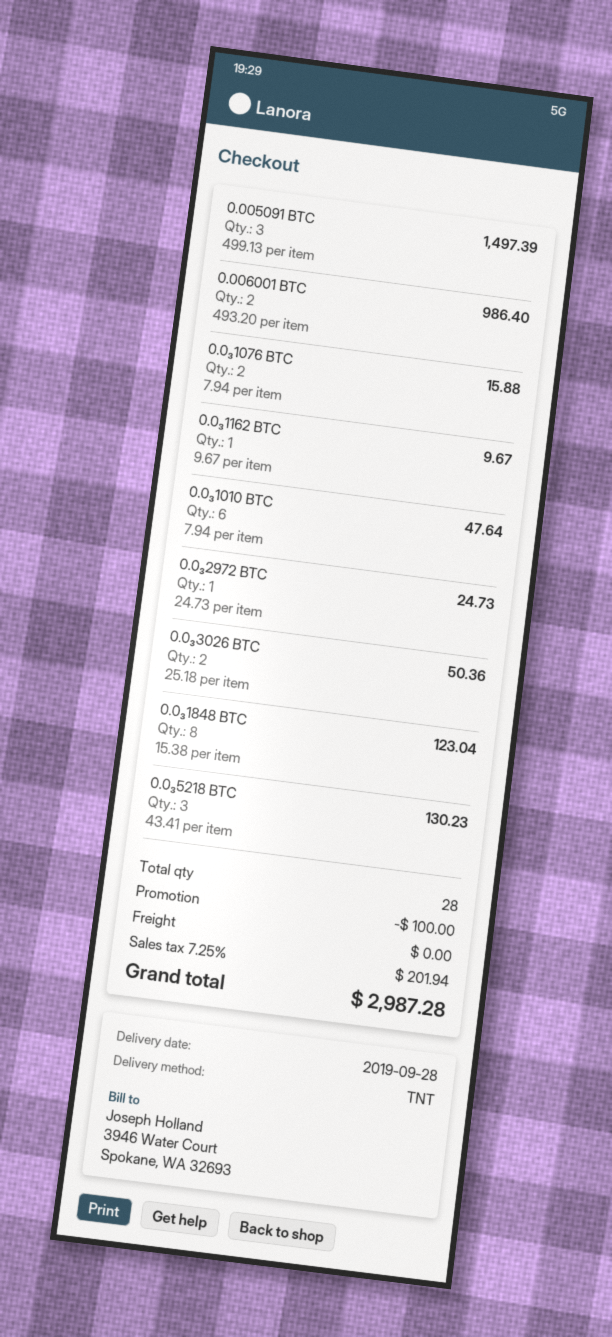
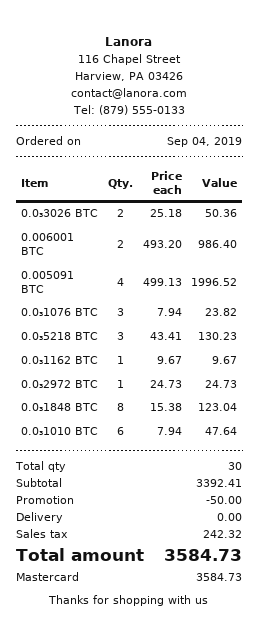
0.005091 BTC: 3 x 499.13 = 1497.39 -> 4 x 499.13 = 1996.52
0.0₃1076 BTC: 2 x 7.94 = 15.88 -> 3 x 7.94 = 23.82
total quantity: 28 -> 30
discount: 100.00 -> 50.00
tax: 201.94 -> 242.32
total: 2987.28 -> 3584.73

